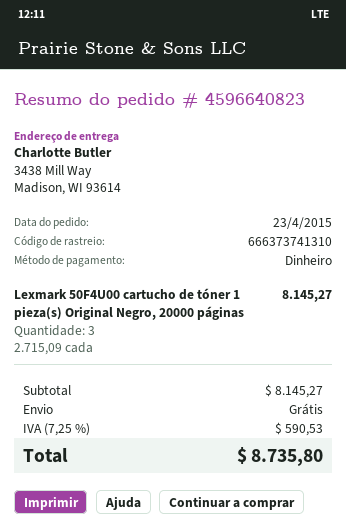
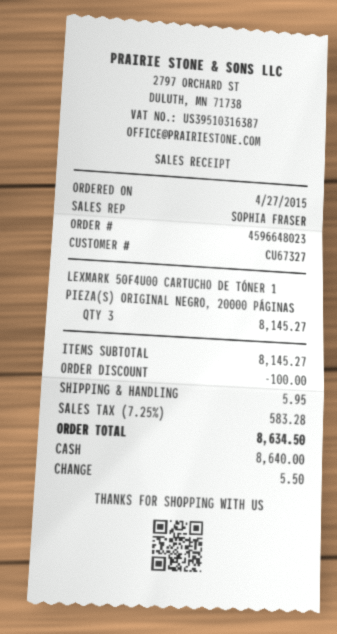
order number: 4596640823 -> 4596648023
order date: 2015-04-23 -> 2015-04-27
discount: none -> 100.00
shipping: 0.00 -> 5.95
tax: 7.25% = 590.53 -> 7.25% = 583.28
total: 8735.80 -> 8634.50

